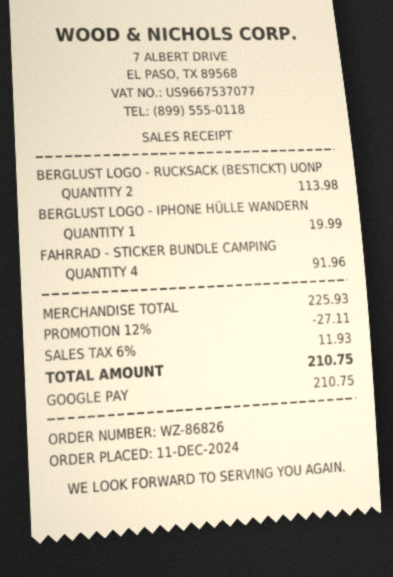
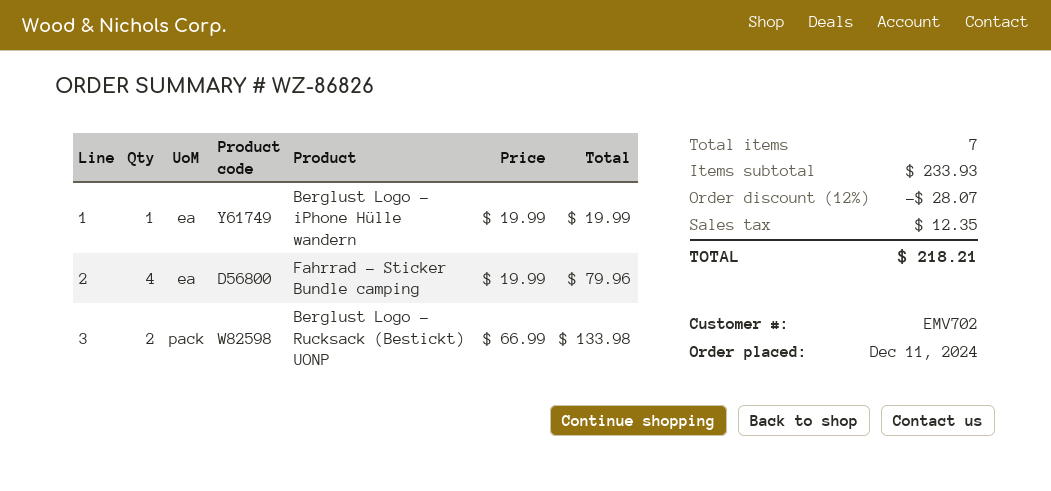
BERGLUST LOGO - RUCKSACK (BESTICKT) UONP: 2 for 113.98 -> 2 for 133.98
FAHRRAD - STICKER BUNDLE CAMPING: 4 for 91.96 -> 4 for 79.96
subtotal: 225.93 -> 233.93
discount: 12% = 27.11 -> 12% = 28.07
tax: 11.93 -> 12.35
total: 210.75 -> 218.21

